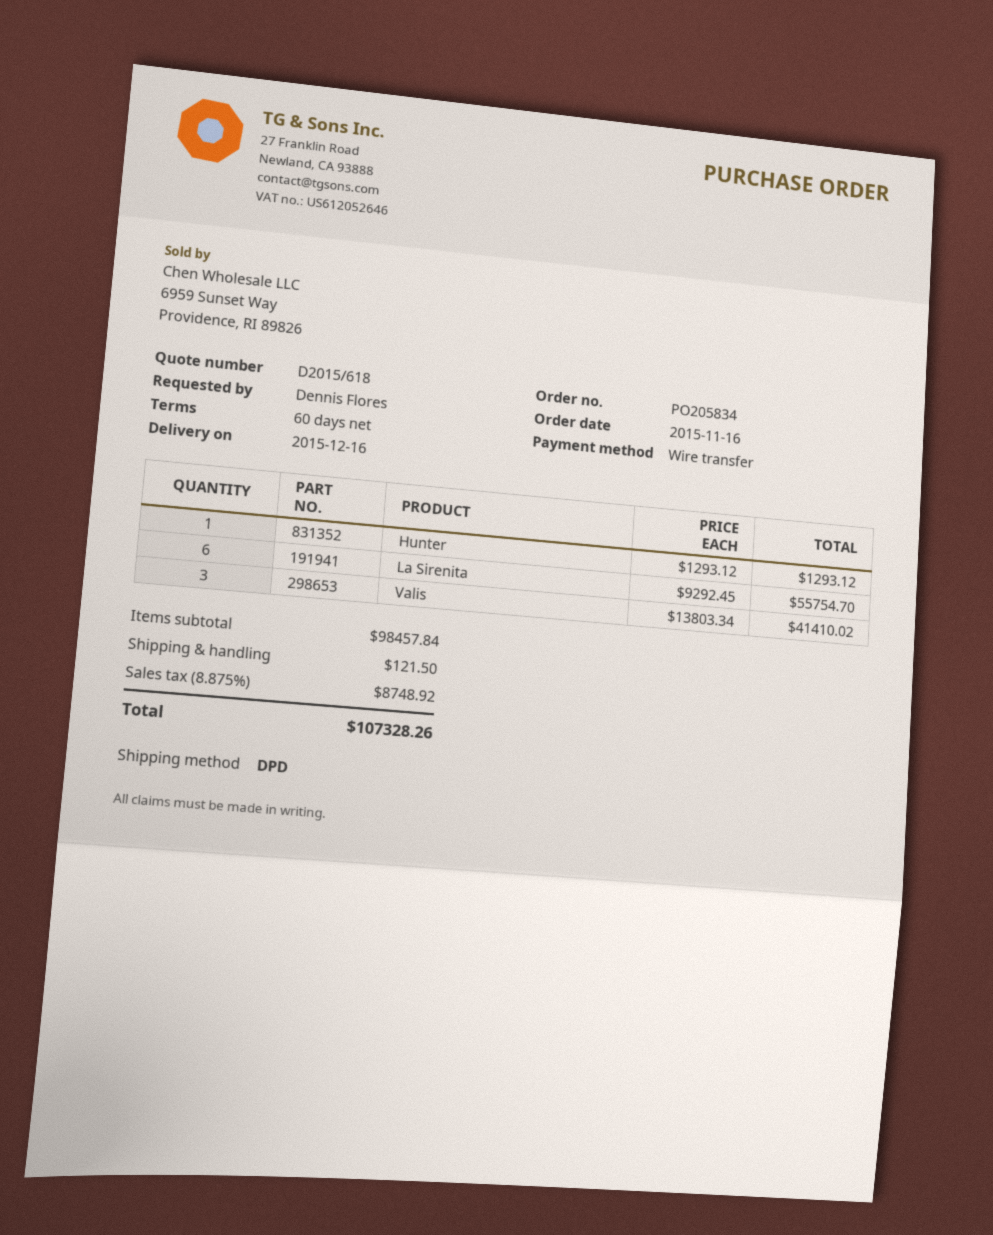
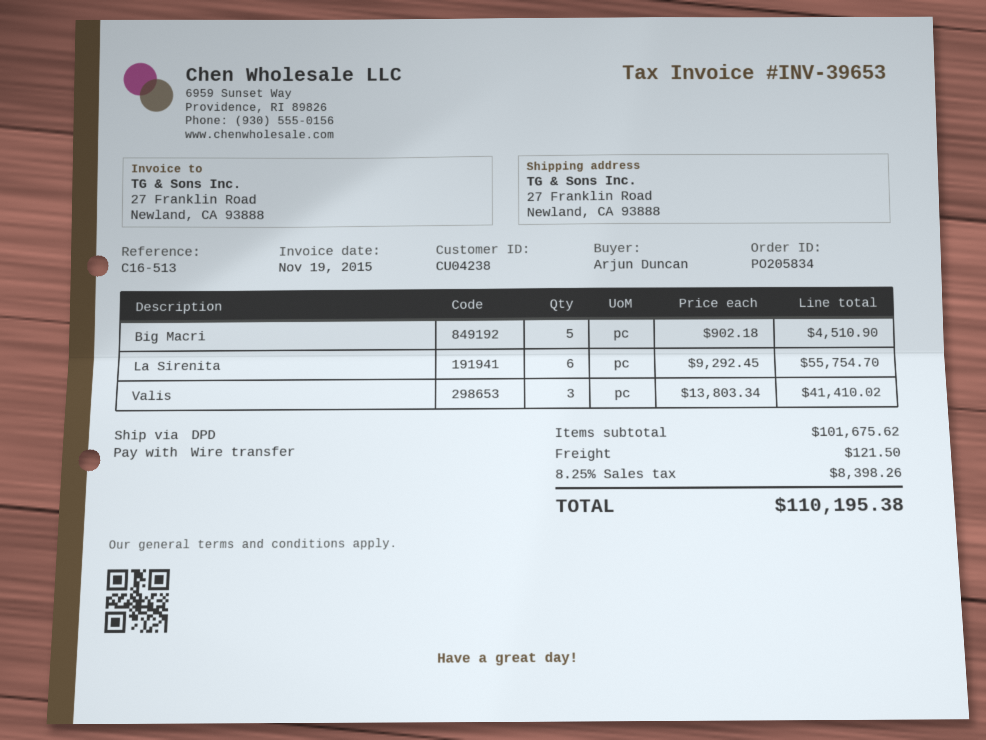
ordered by: Dennis Flores -> Arjun Duncan
Hunter: 1 x 1293.12 = 1293.12 -> none
Big Macri: none -> 5 x 902.18 = 4510.90
subtotal: 98457.84 -> 101675.62
tax: 8.875% = 8748.92 -> 8.25% = 8398.26
total: 107328.26 -> 110195.38

